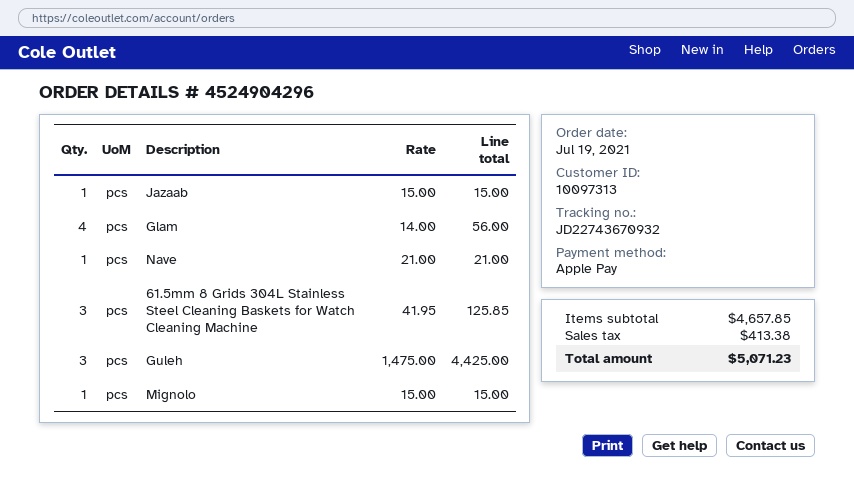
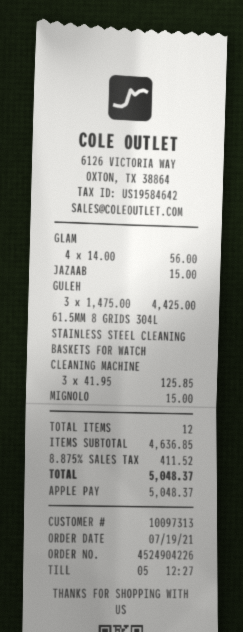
order number: 4524904296 -> 4524904226
Nave: 1 x 21.00 = 21.00 -> none
subtotal: 4657.85 -> 4636.85
tax: 413.38 -> 411.52
total: 5071.23 -> 5048.37

